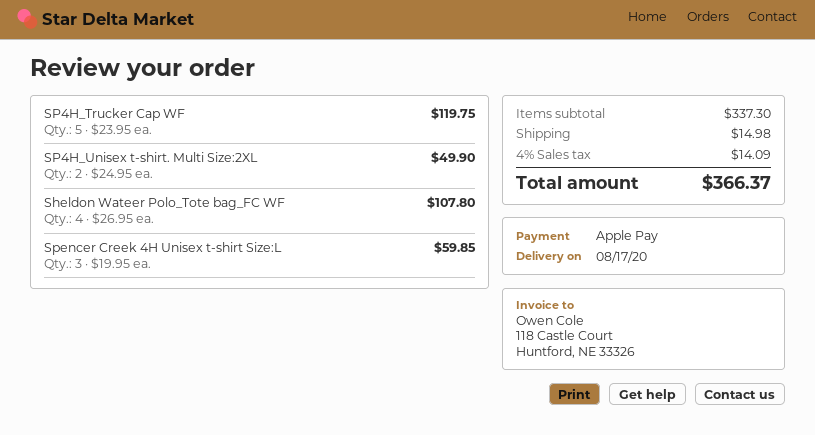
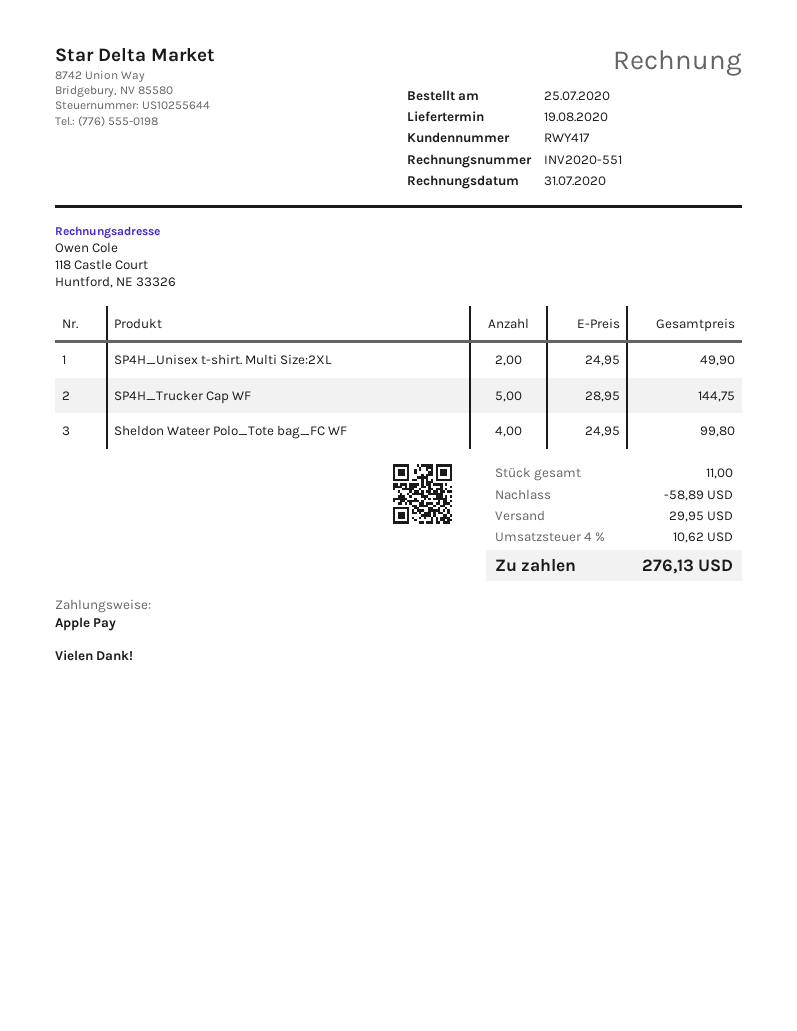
delivery date: 2020-08-17 -> 2020-08-19
SP4H_Trucker Cap WF: 5 x 23.95 = 119.75 -> 5 x 28.95 = 144.75
Sheldon Wateer Polo_Tote bag_FC WF: 4 x 26.95 = 107.80 -> 4 x 24.95 = 99.80
Spencer Creek 4H Unisex t-shirt Size:L: 3 x 19.95 = 59.85 -> none
discount: none -> 58.89
shipping: 14.98 -> 29.95
tax: 4% = 14.09 -> 4% = 10.62
total: 366.37 -> 276.13

